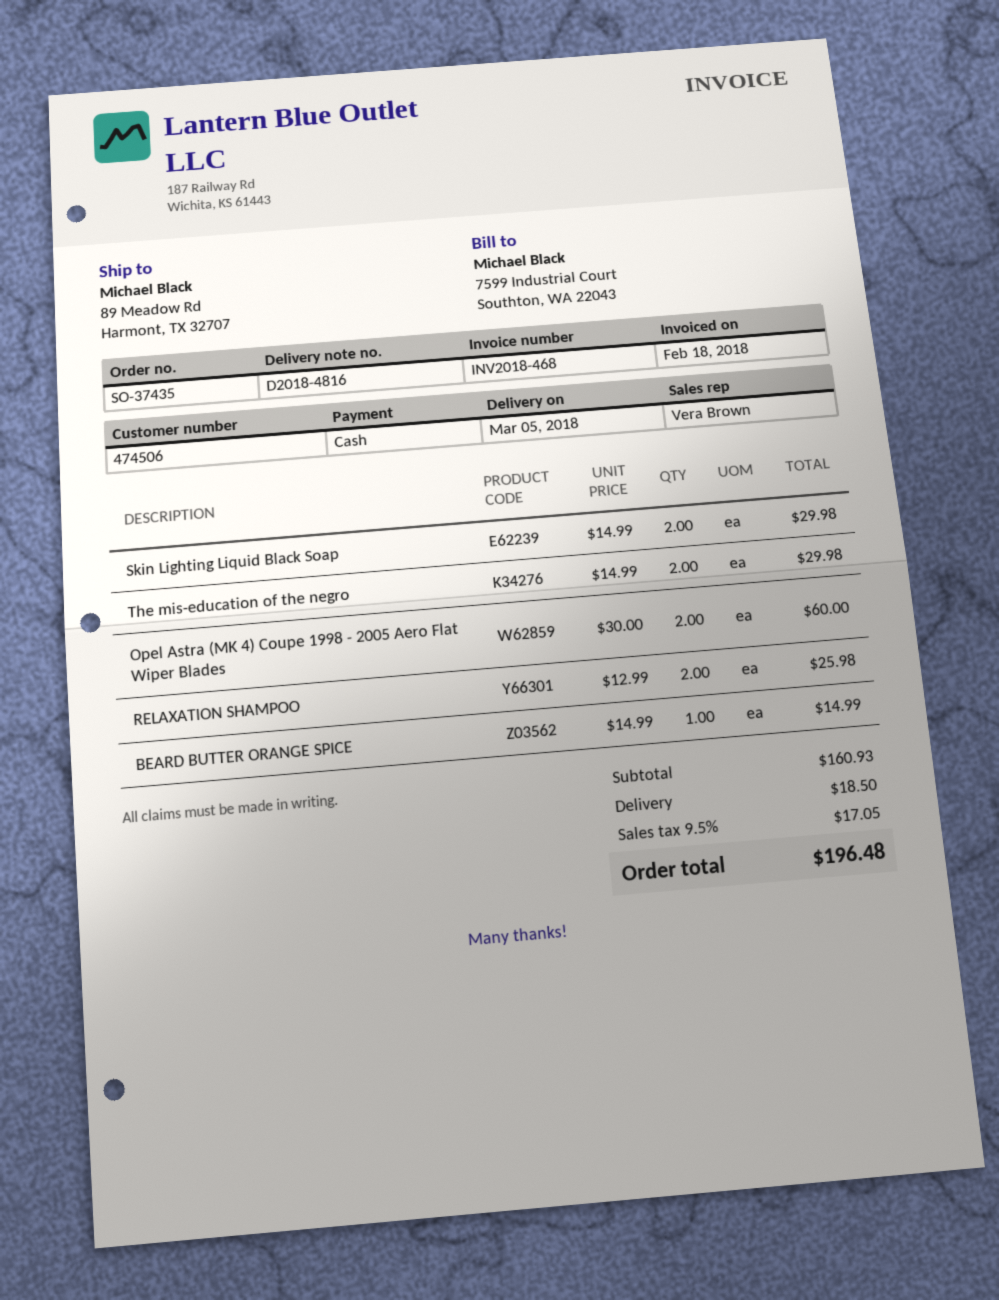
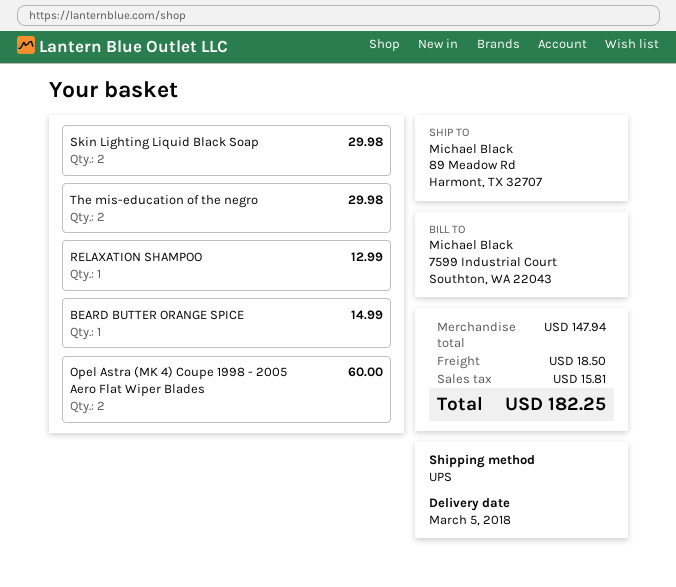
RELAXATION SHAMPOO: 2 for 25.98 -> 1 for 12.99
subtotal: 160.93 -> 147.94
tax: 17.05 -> 15.81
total: 196.48 -> 182.25

